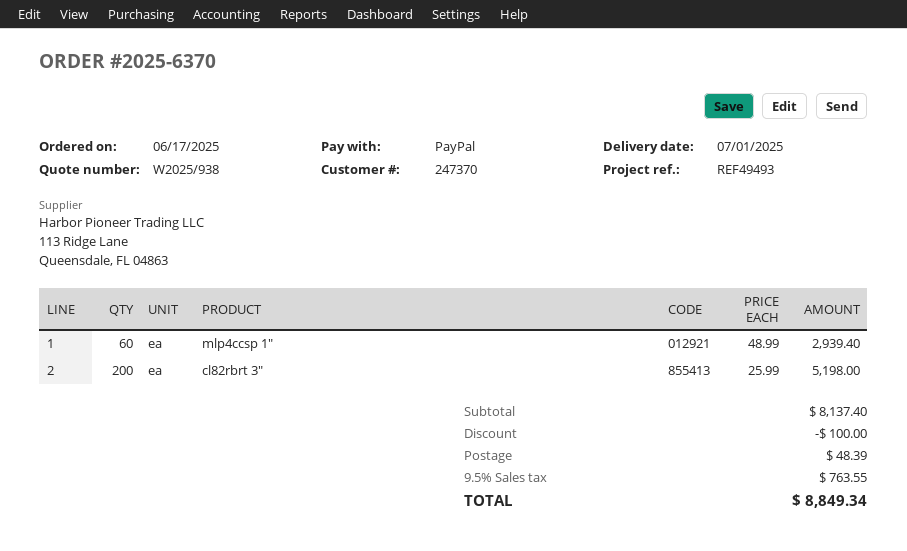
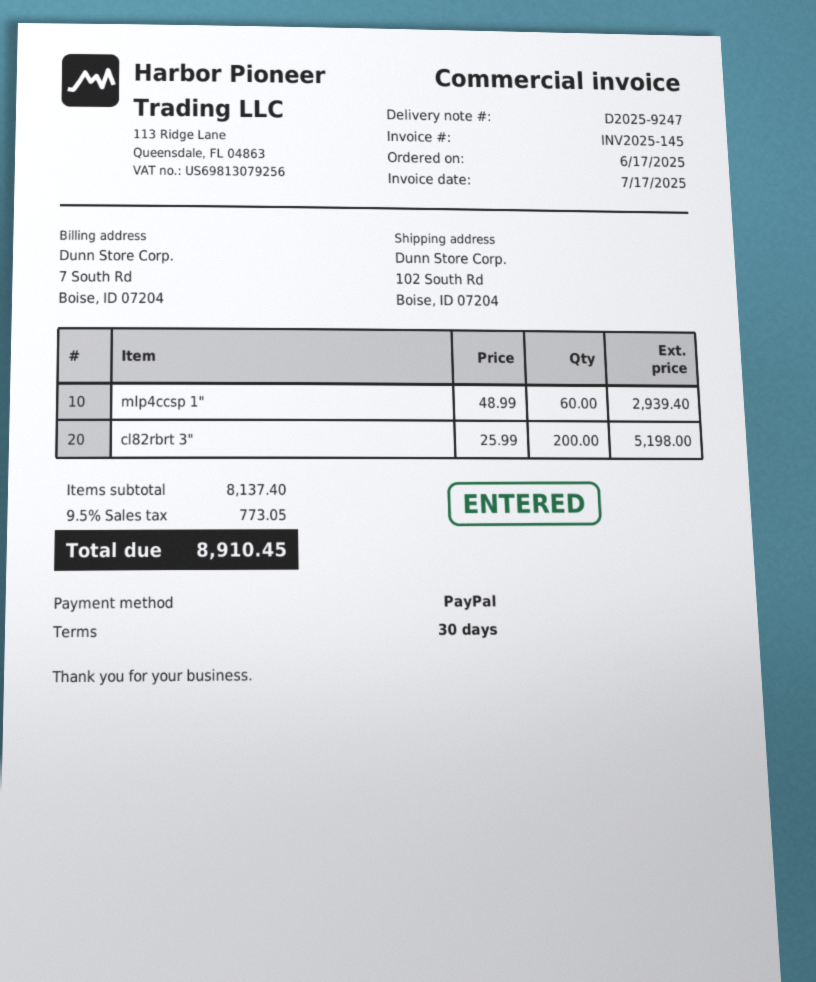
discount: 100.00 -> none
shipping: 48.39 -> none
tax: 9.5% = 763.55 -> 9.5% = 773.05
total: 8849.34 -> 8910.45

